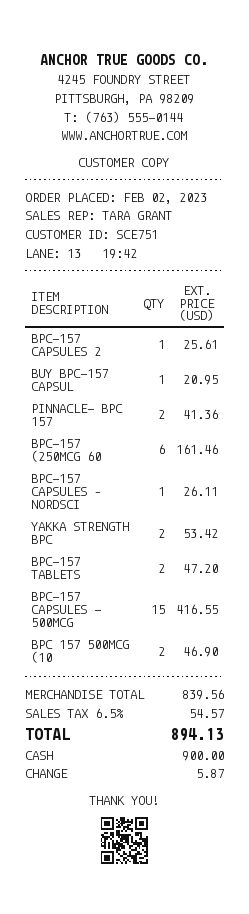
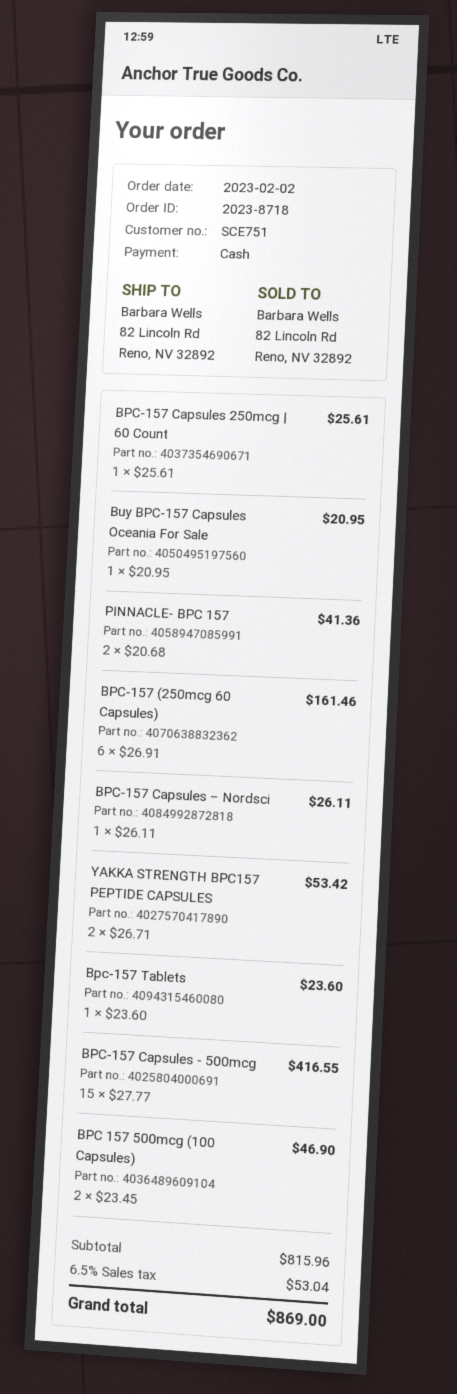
BPC-157 TABLETS: 2 for 47.20 -> 1 for 23.60
subtotal: 839.56 -> 815.96
tax: 6.5% = 54.57 -> 6.5% = 53.04
total: 894.13 -> 869.00

